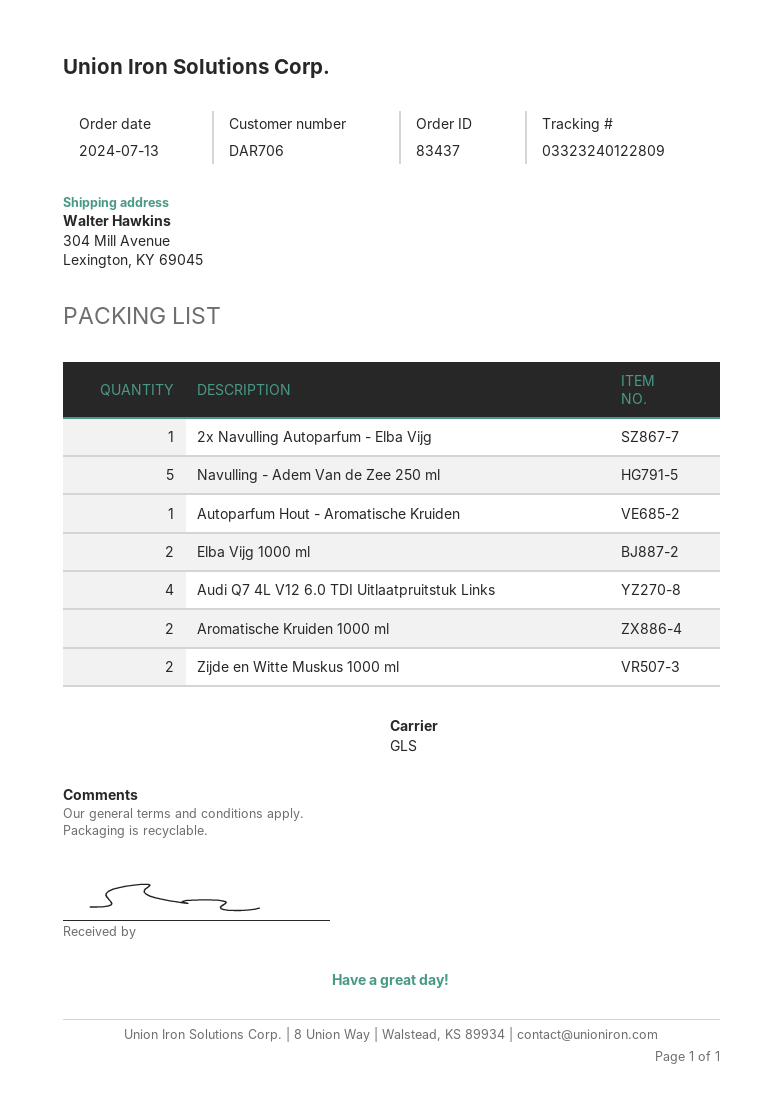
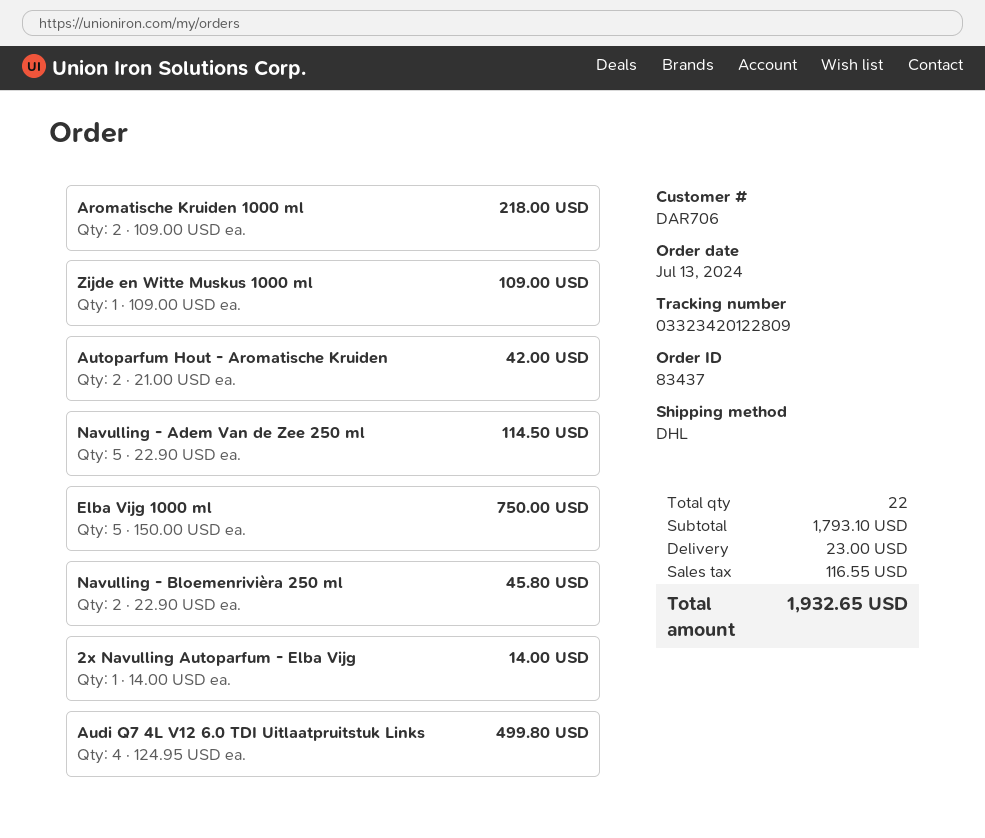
shipping method: GLS -> DHL
tracking number: 03323240122809 -> 03323420122809
Autoparfum Hout - Aromatische Kruiden: 1 -> 2
Elba Vijg 1000 ml: 2 -> 5
Zijde en Witte Muskus 1000 ml: 2 -> 1
Navulling - Bloemenrivièra 250 ml: none -> 2

